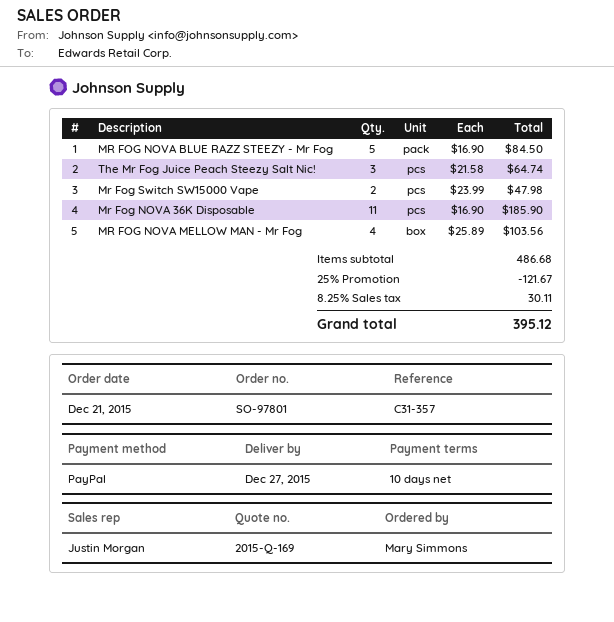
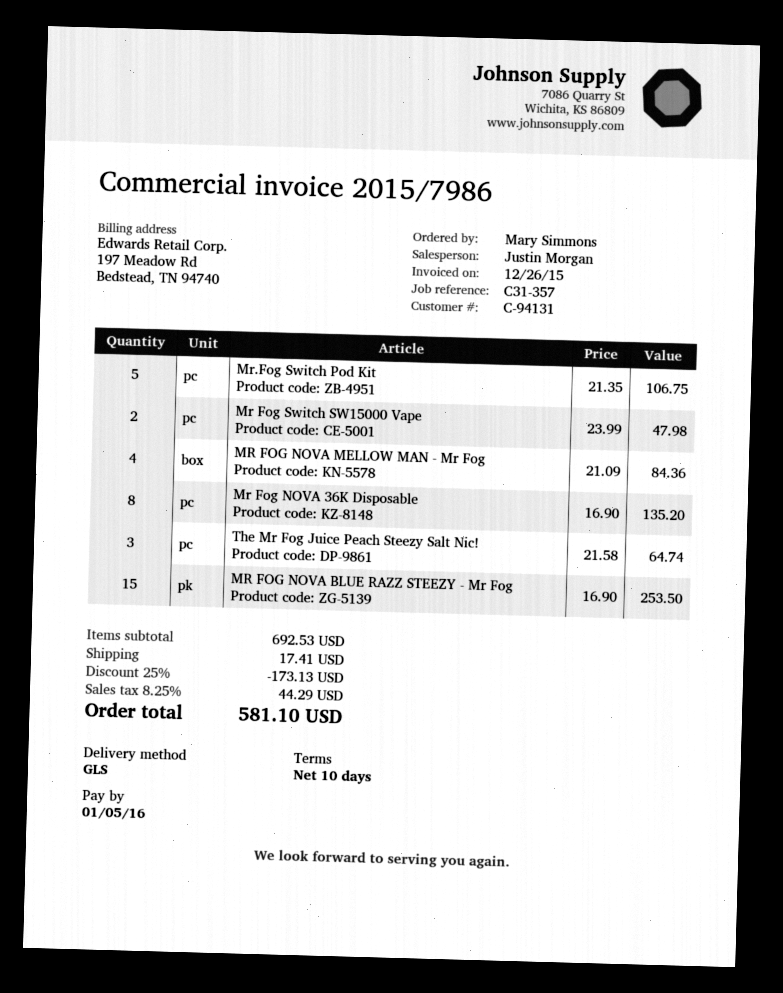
MR FOG NOVA BLUE RAZZ STEEZY - Mr Fog: 5 x 16.90 = 84.50 -> 15 x 16.90 = 253.50
Mr Fog NOVA 36K Disposable: 11 x 16.90 = 185.90 -> 8 x 16.90 = 135.20
MR FOG NOVA MELLOW MAN - Mr Fog: 4 x 25.89 = 103.56 -> 4 x 21.09 = 84.36
Mr.Fog Switch Pod Kit: none -> 5 x 21.35 = 106.75
subtotal: 486.68 -> 692.53
discount: 25% = 121.67 -> 25% = 173.13
shipping: none -> 17.41
tax: 8.25% = 30.11 -> 8.25% = 44.29
total: 395.12 -> 581.10

